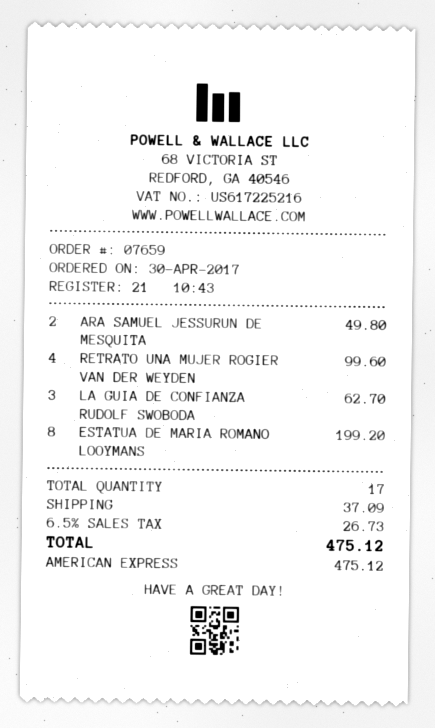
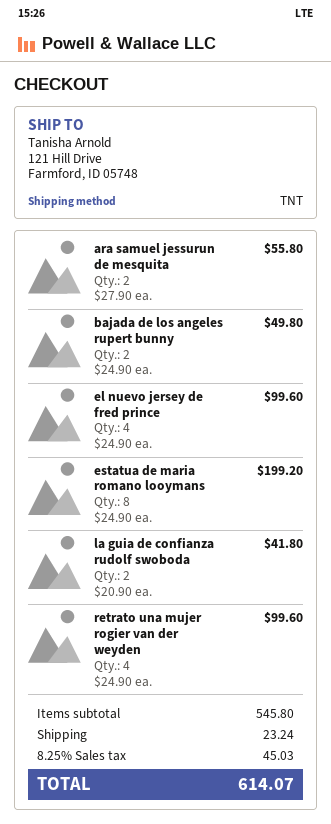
ARA SAMUEL JESSURUN DE MESQUITA: 2 for 49.80 -> 2 for 55.80
LA GUIA DE CONFIANZA RUDOLF SWOBODA: 3 for 62.70 -> 2 for 41.80
bajada de los angeles rupert bunny: none -> 2 for 49.80
el nuevo jersey de fred prince: none -> 4 for 99.60
shipping: 37.09 -> 23.24
tax: 6.5% = 26.73 -> 8.25% = 45.03
total: 475.12 -> 614.07

